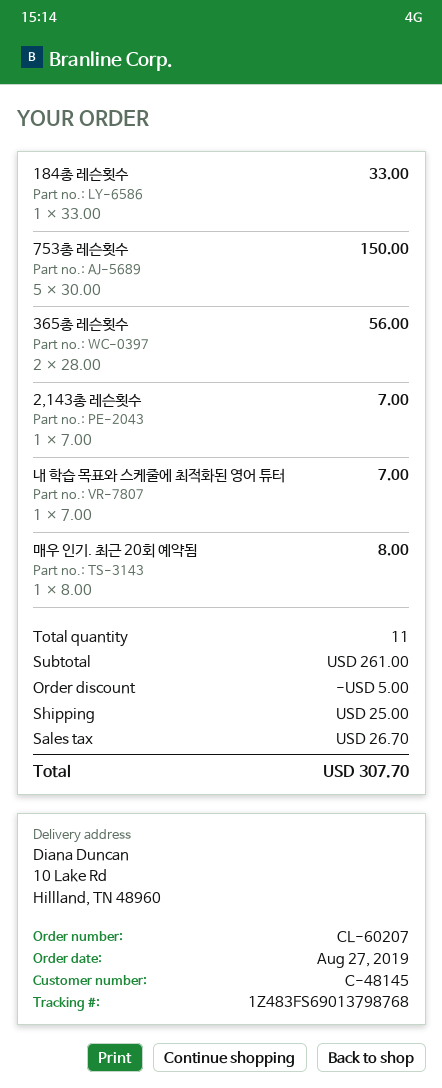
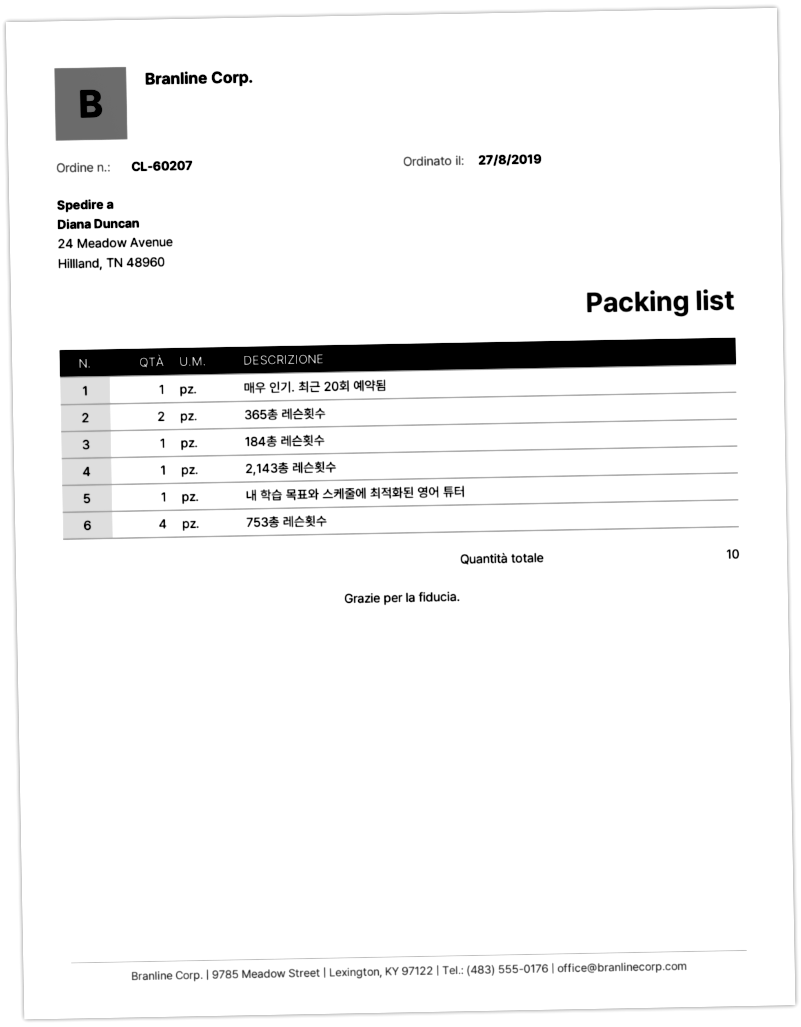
ship to: 10 Lake Rd, Hillland, TN 48960 -> 24 Meadow Avenue, Hillland, TN 48960
753총 레슨횟수: 5 -> 4
total quantity: 11 -> 10

